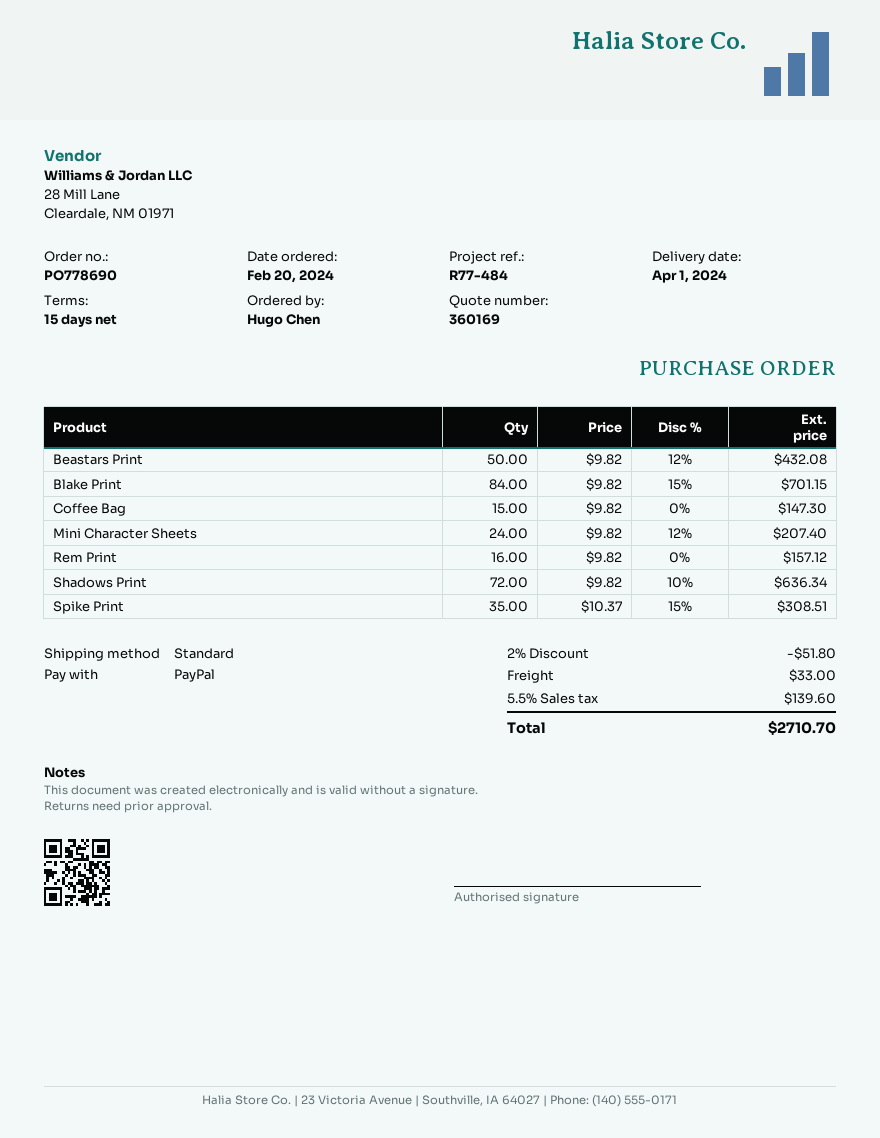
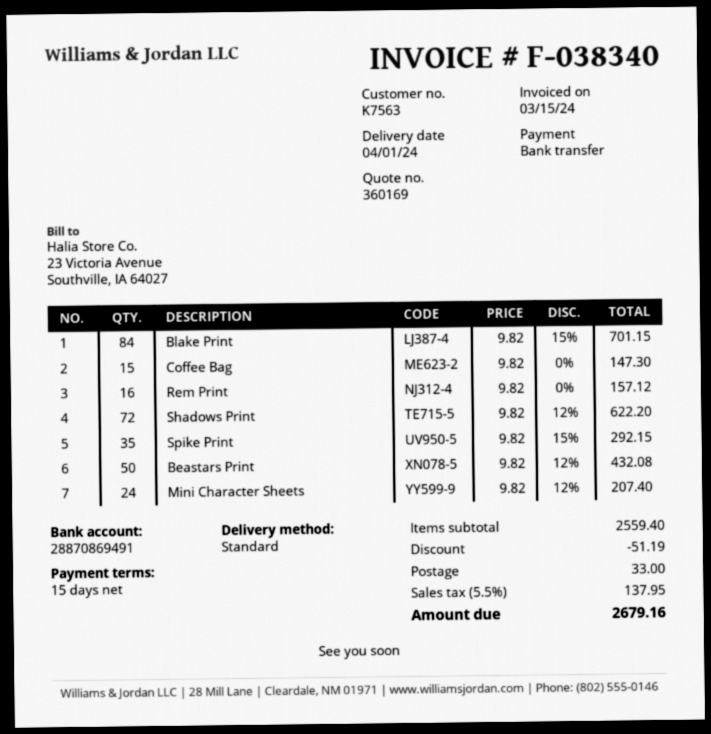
payment method: PayPal -> bank transfer
Shadows Print: 72 x 9.82 - 10% = 636.34 -> 72 x 9.82 - 12% = 622.20
Spike Print: 35 x 10.37 - 15% = 308.51 -> 35 x 9.82 - 15% = 292.15
discount: 51.80 -> 51.19
tax: 5.5% = 139.60 -> 5.5% = 137.95
total: 2710.70 -> 2679.16

